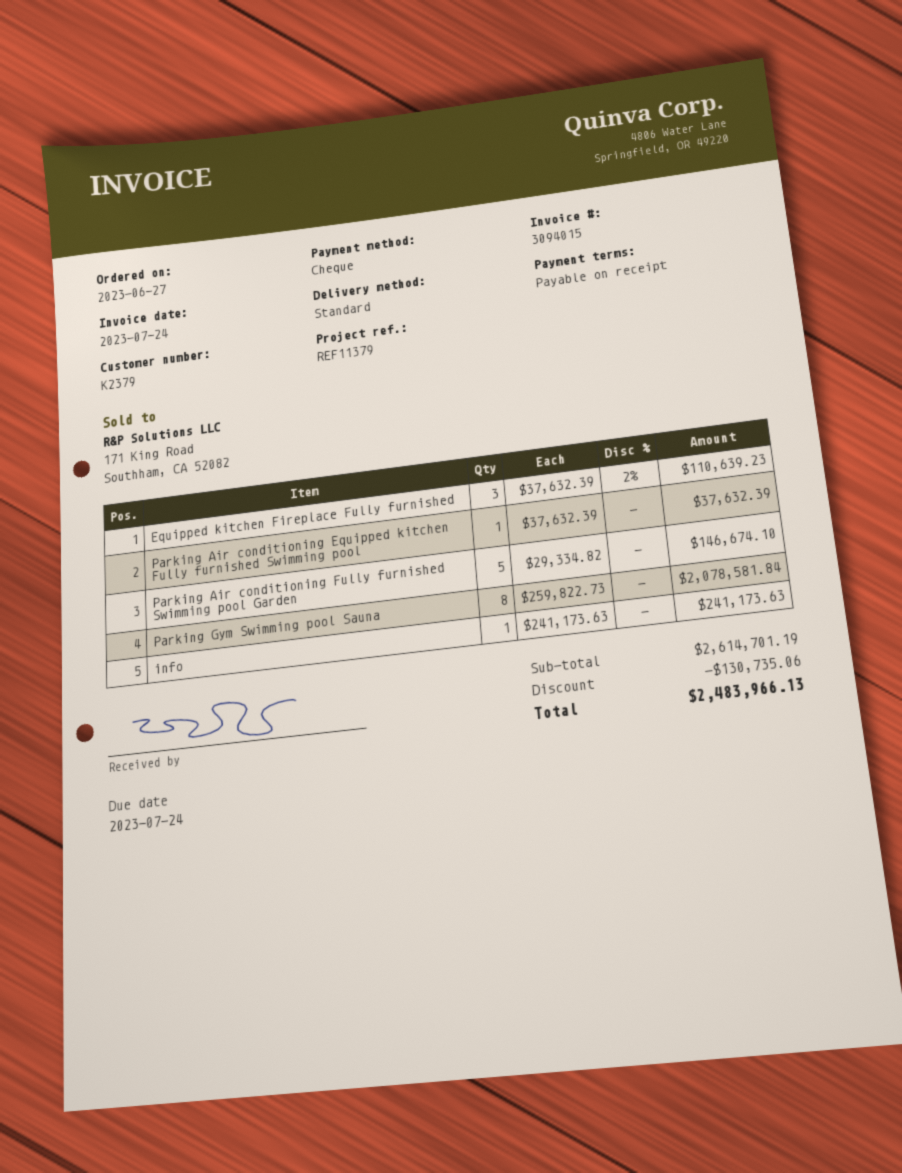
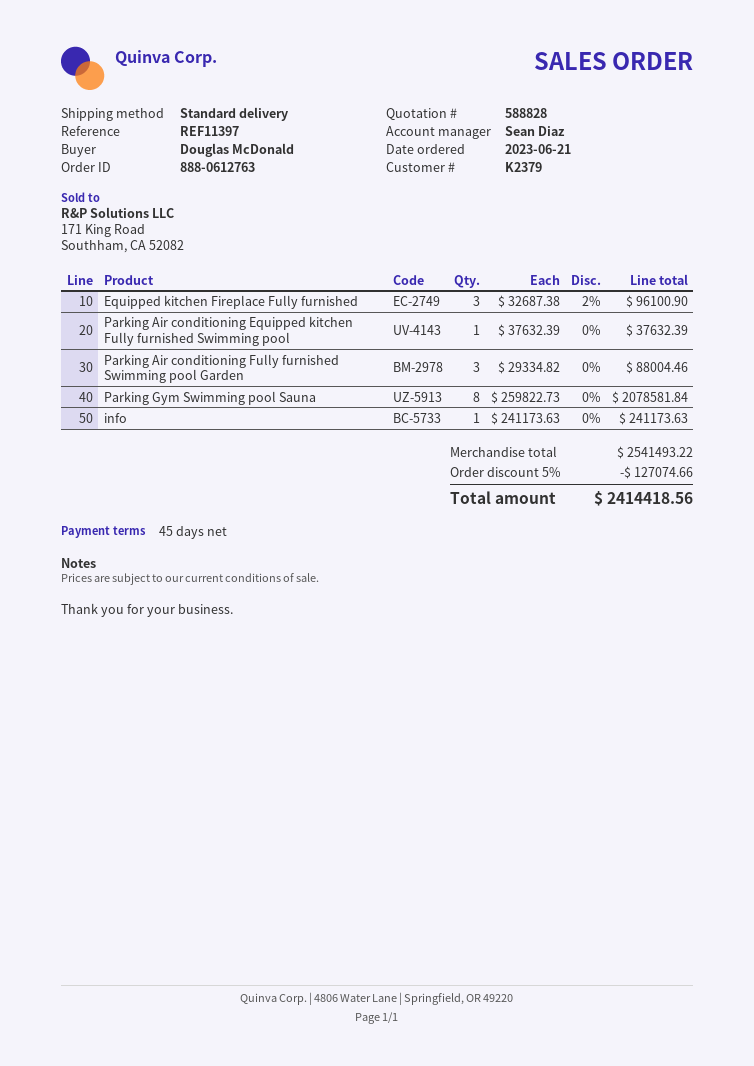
order date: 2023-06-27 -> 2023-06-21
payment terms: on receipt -> 45 days
reference: REF11379 -> REF11397
Equipped kitchen Fireplace Fully furnished: 3 x 37632.39 - 2% = 110639.23 -> 3 x 32687.38 - 2% = 96100.90
Parking Air conditioning Fully furnished Swimming pool Garden: 5 x 29334.82 = 146674.10 -> 3 x 29334.82 = 88004.46
subtotal: 2614701.19 -> 2541493.22
discount: 130735.06 -> 127074.66
total: 2483966.13 -> 2414418.56

